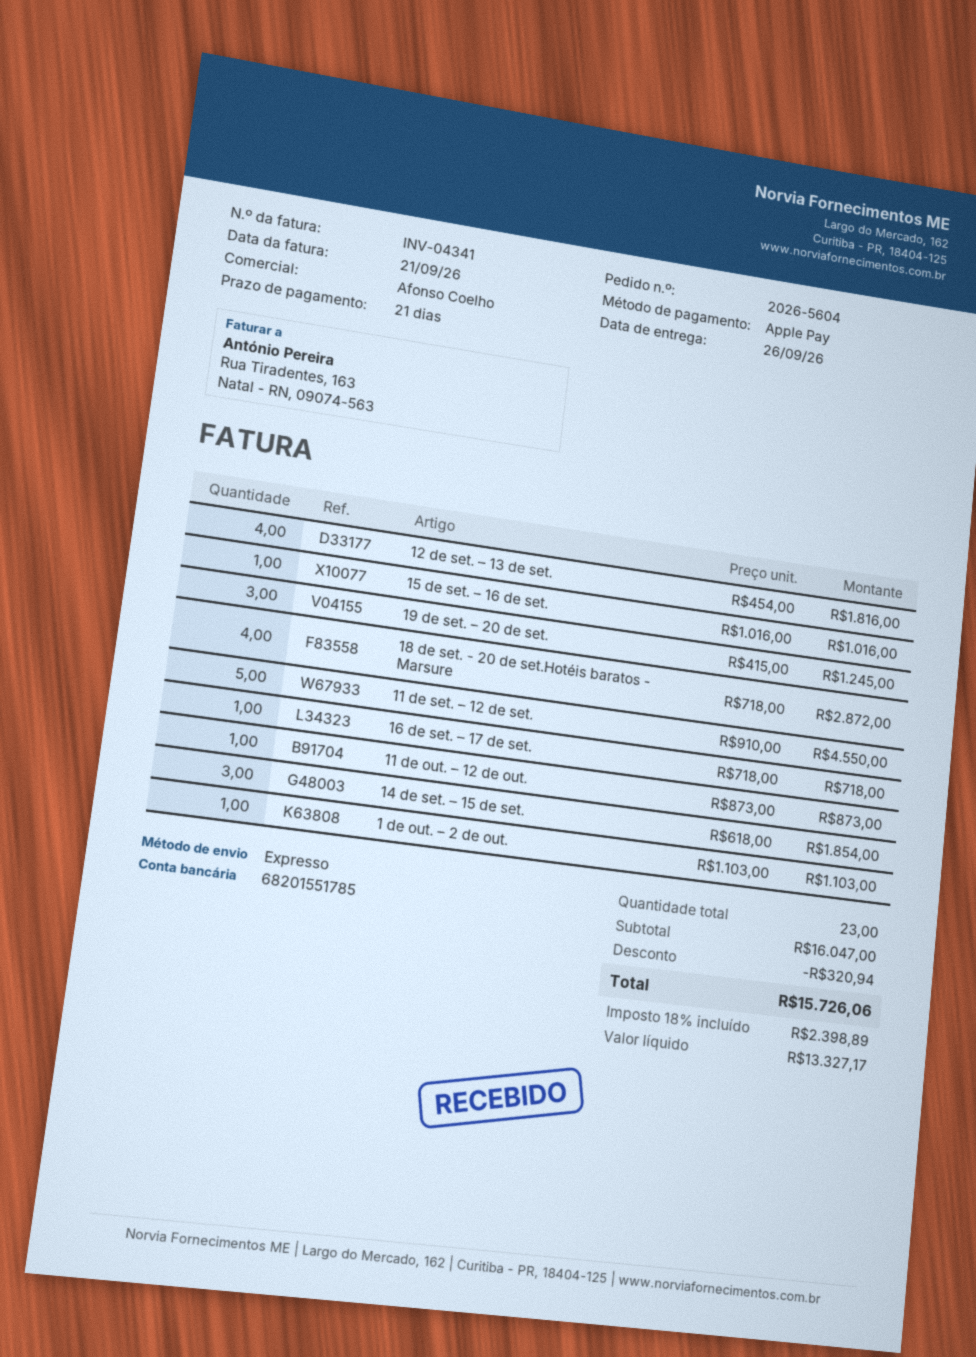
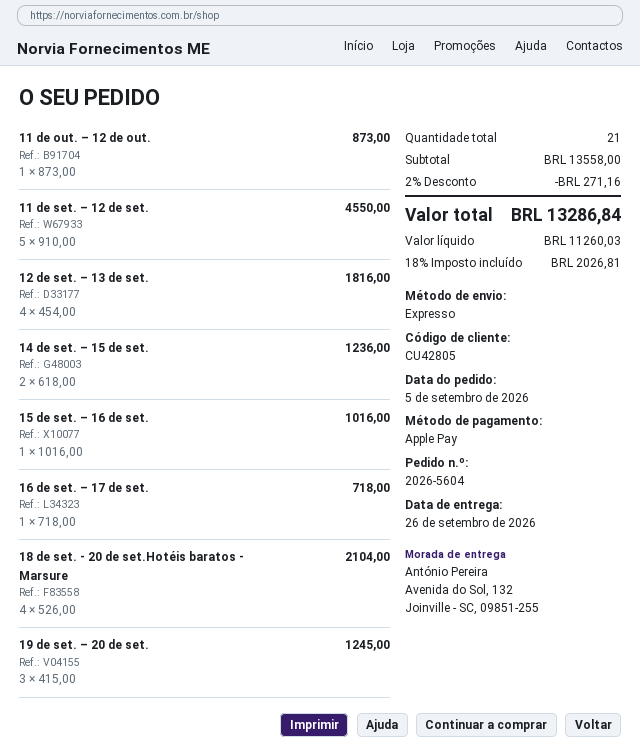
18 de set. - 20 de set.Hotéis baratos - Marsure: 4 x 718.00 = 2872.00 -> 4 x 526.00 = 2104.00
14 de set. – 15 de set.: 3 x 618.00 = 1854.00 -> 2 x 618.00 = 1236.00
1 de out. – 2 de out.: 1 x 1103.00 = 1103.00 -> none
total quantity: 23 -> 21
subtotal: 16047.00 -> 13558.00
discount: 320.94 -> 271.16
net: 13327.17 -> 11260.03
tax: 18% = 2398.89 -> 18% = 2026.81
total: 15726.06 -> 13286.84

